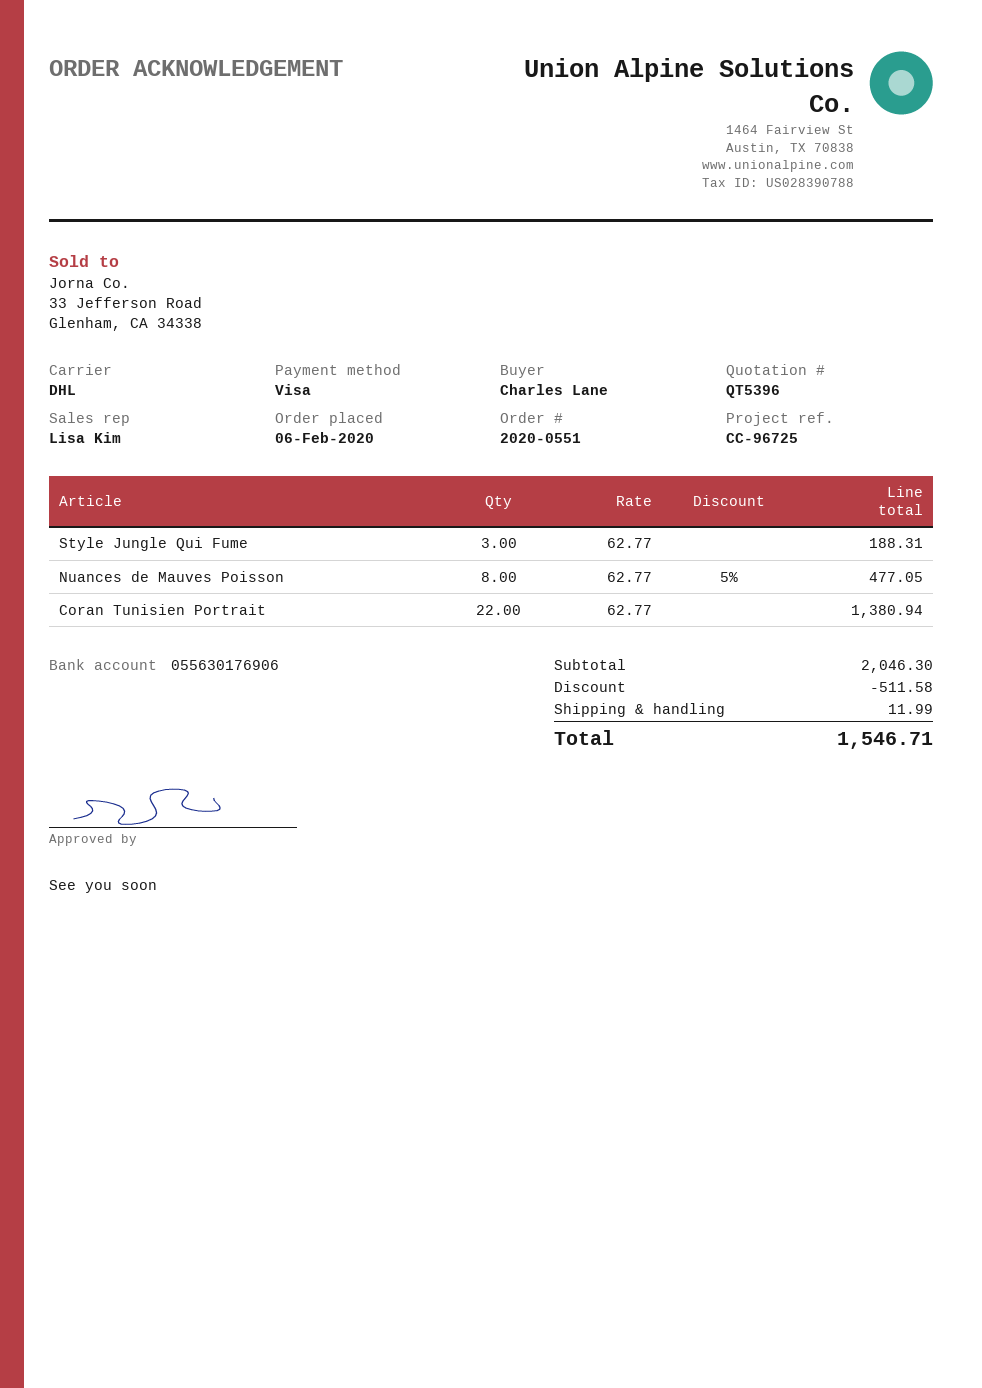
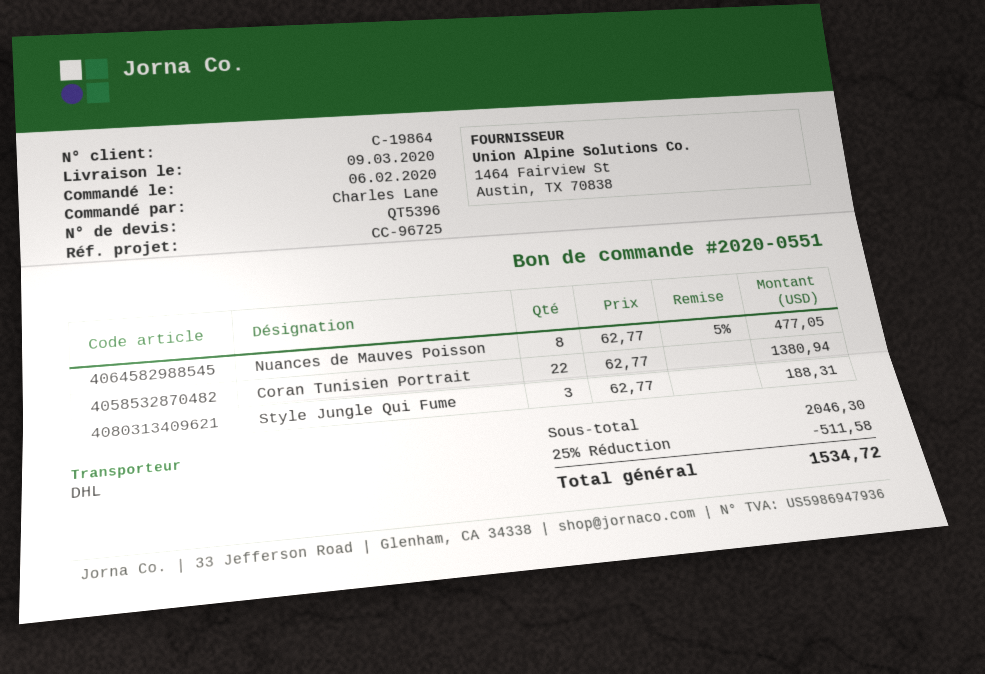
shipping: 11.99 -> none
total: 1546.71 -> 1534.72

